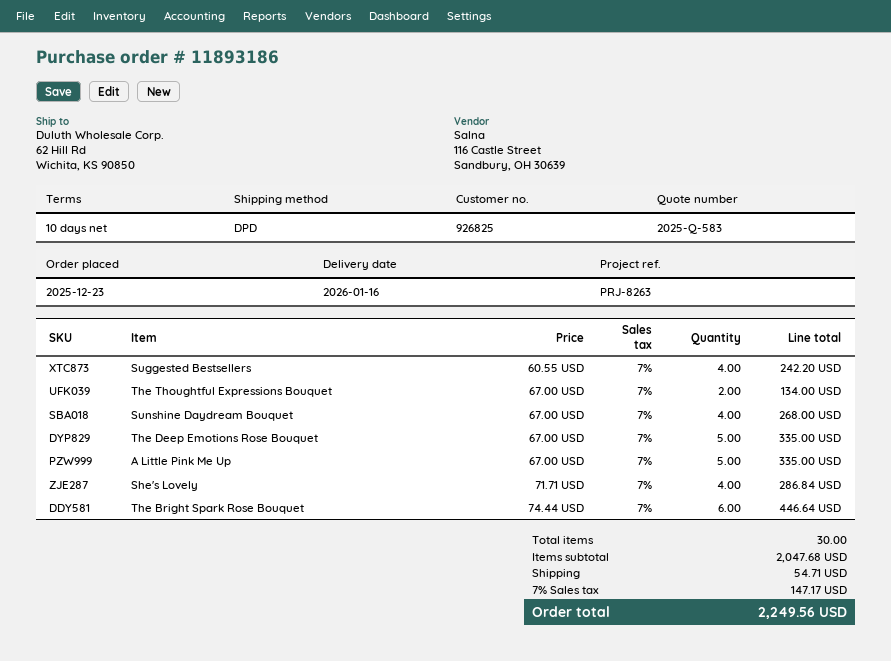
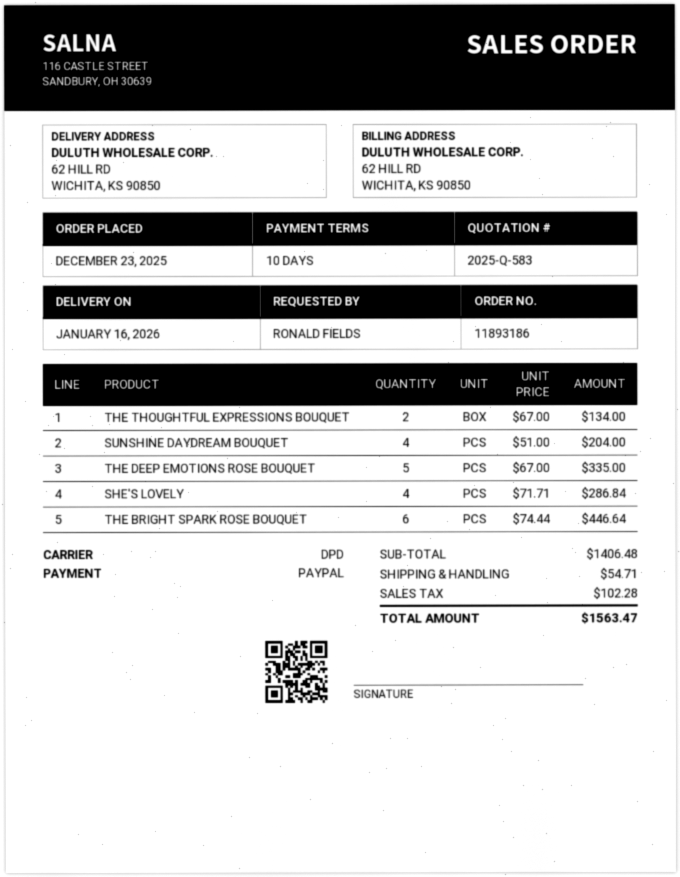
Suggested Bestsellers: 4 x 60.55 = 242.20 -> none
Sunshine Daydream Bouquet: 4 x 67.00 = 268.00 -> 4 x 51.00 = 204.00
A Little Pink Me Up: 5 x 67.00 = 335.00 -> none
subtotal: 2047.68 -> 1406.48
tax: 147.17 -> 102.28
total: 2249.56 -> 1563.47

